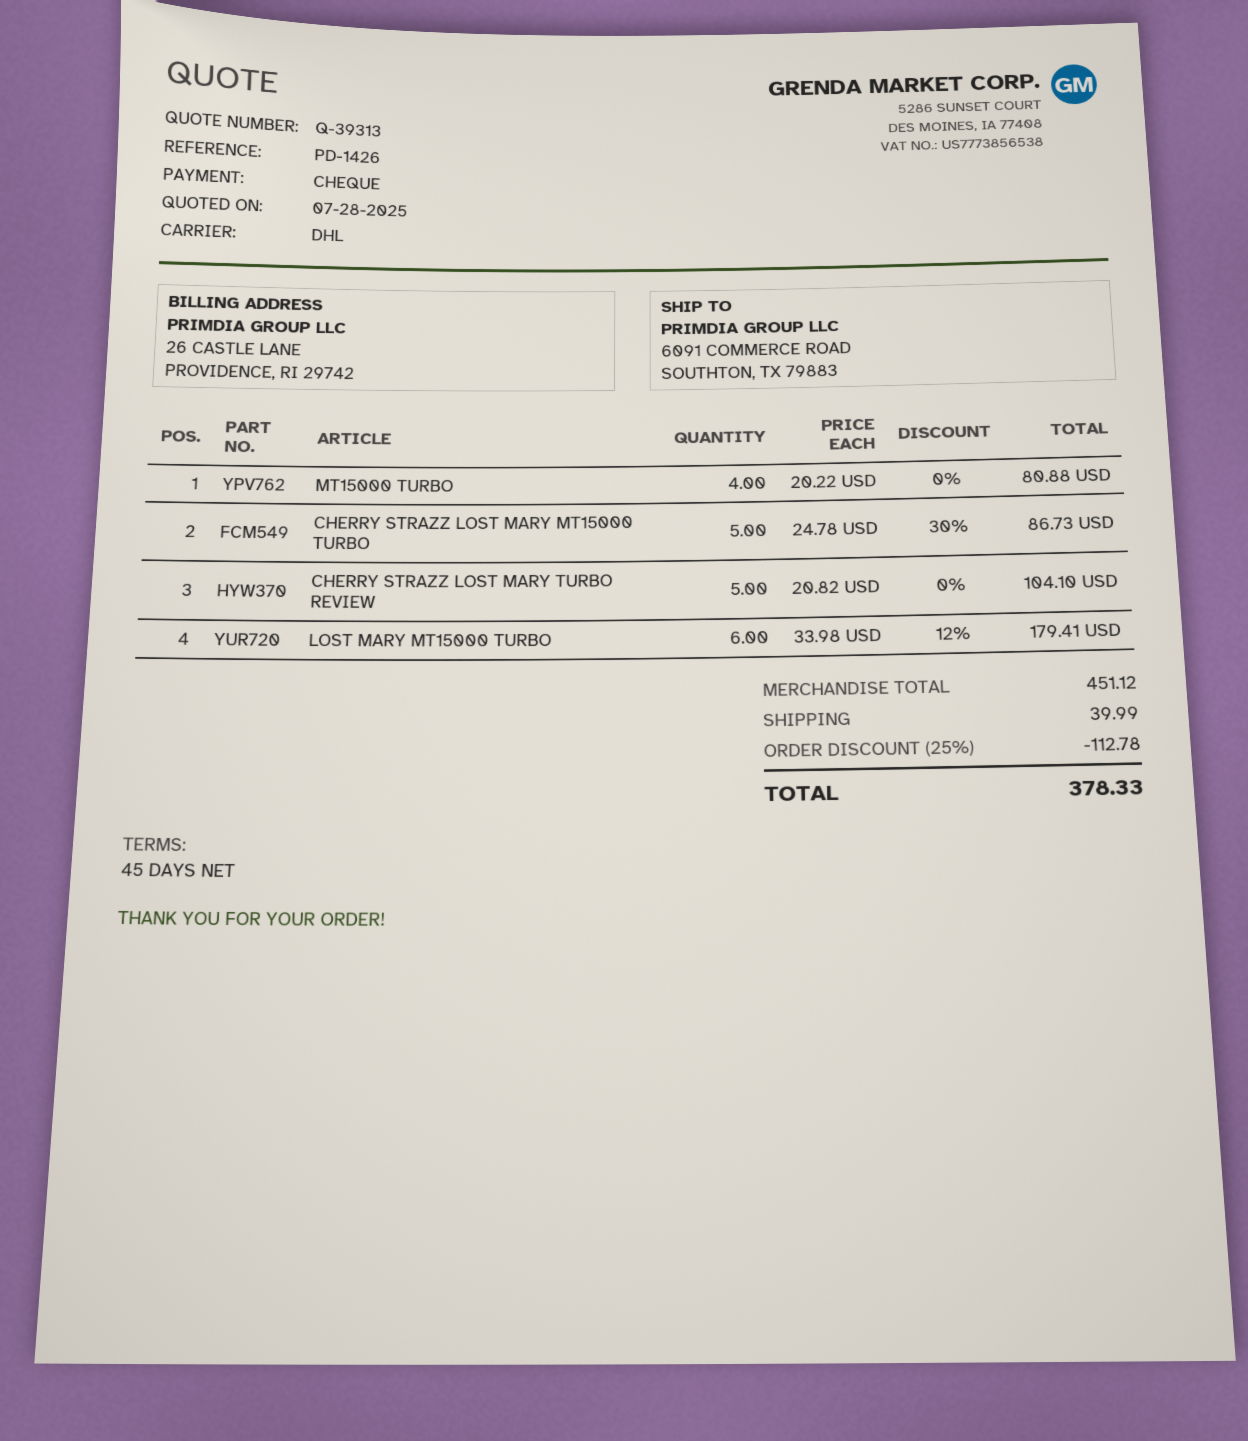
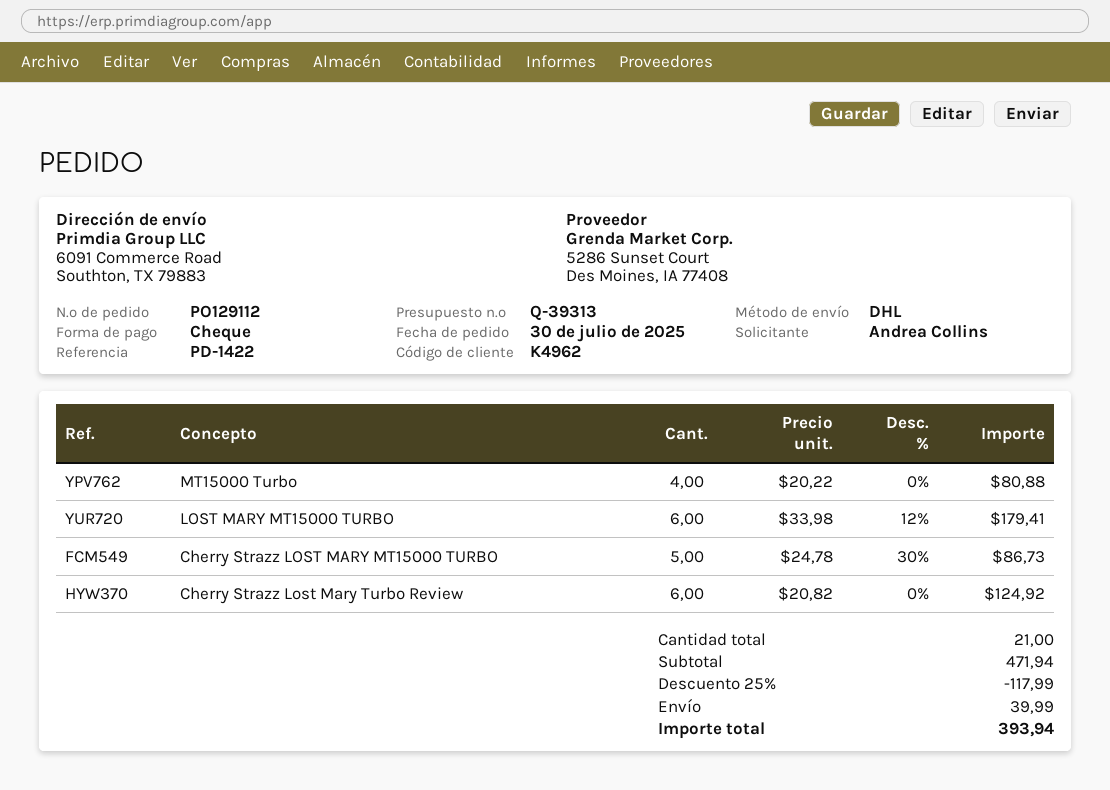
reference: PD-1426 -> PD-1422
CHERRY STRAZZ LOST MARY TURBO REVIEW: 5 x 20.82 = 104.10 -> 6 x 20.82 = 124.92
subtotal: 451.12 -> 471.94
discount: 25% = 112.78 -> 25% = 117.99
total: 378.33 -> 393.94

